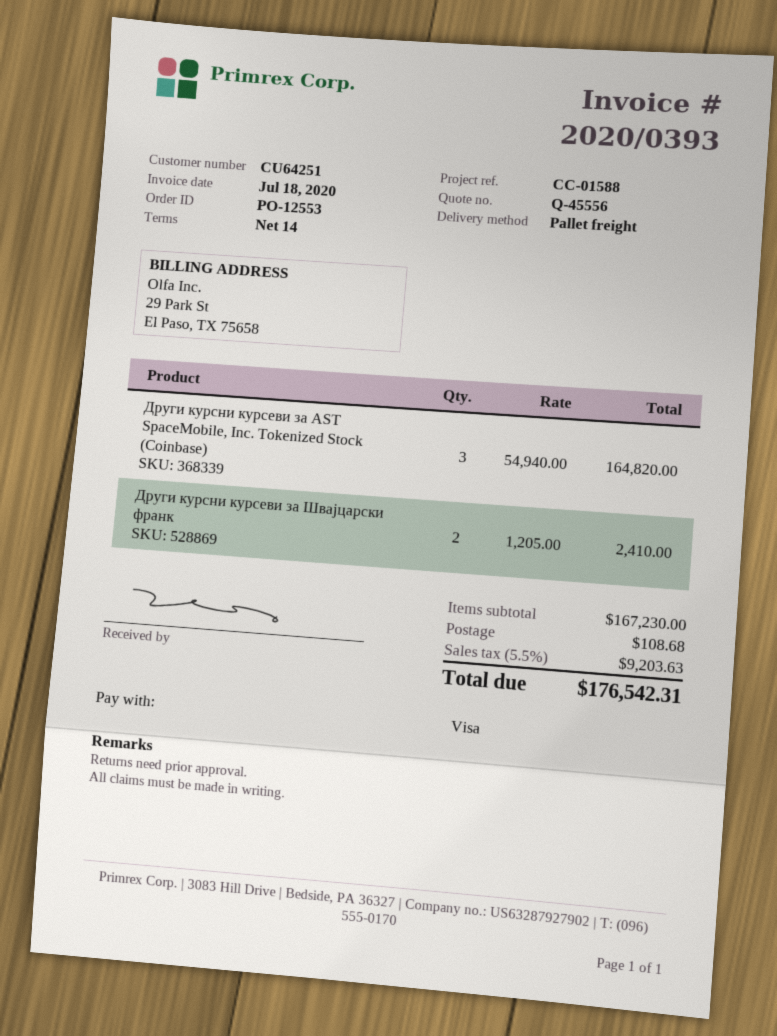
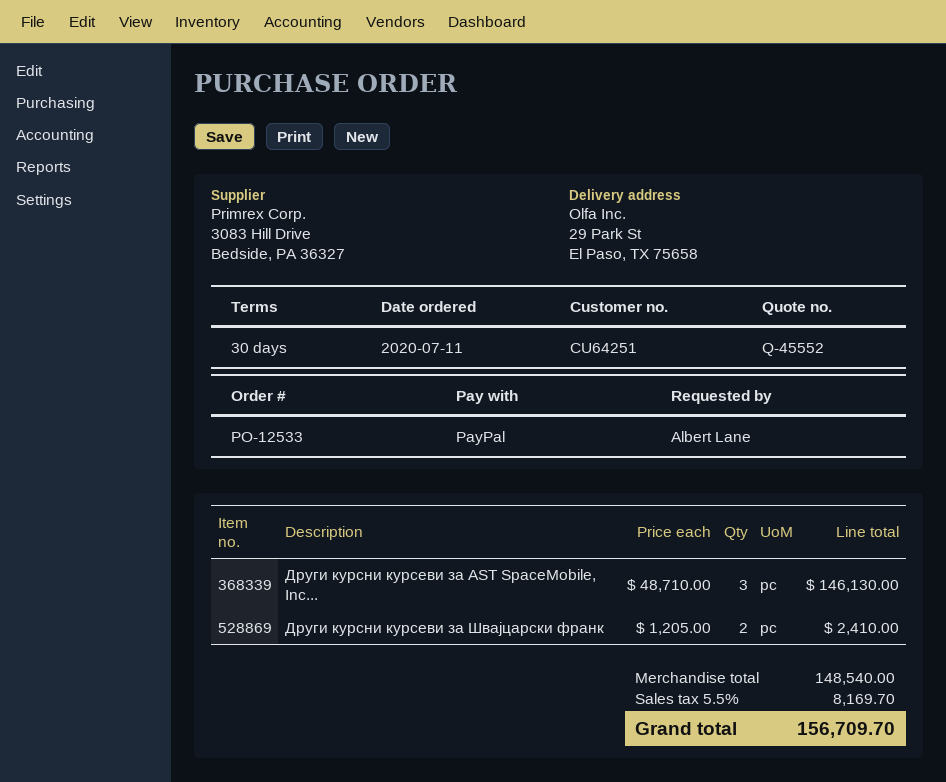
quote number: Q-45556 -> Q-45552
order number: PO-12553 -> PO-12533
payment terms: 14 days -> 30 days
payment method: Visa -> PayPal
Други курсни курсеви за AST SpaceMobile, Inc. Tokenized Stock (Coinbase): 3 x 54940.00 = 164820.00 -> 3 x 48710.00 = 146130.00
subtotal: 167230.00 -> 148540.00
shipping: 108.68 -> none
tax: 5.5% = 9203.63 -> 5.5% = 8169.70
total: 176542.31 -> 156709.70

